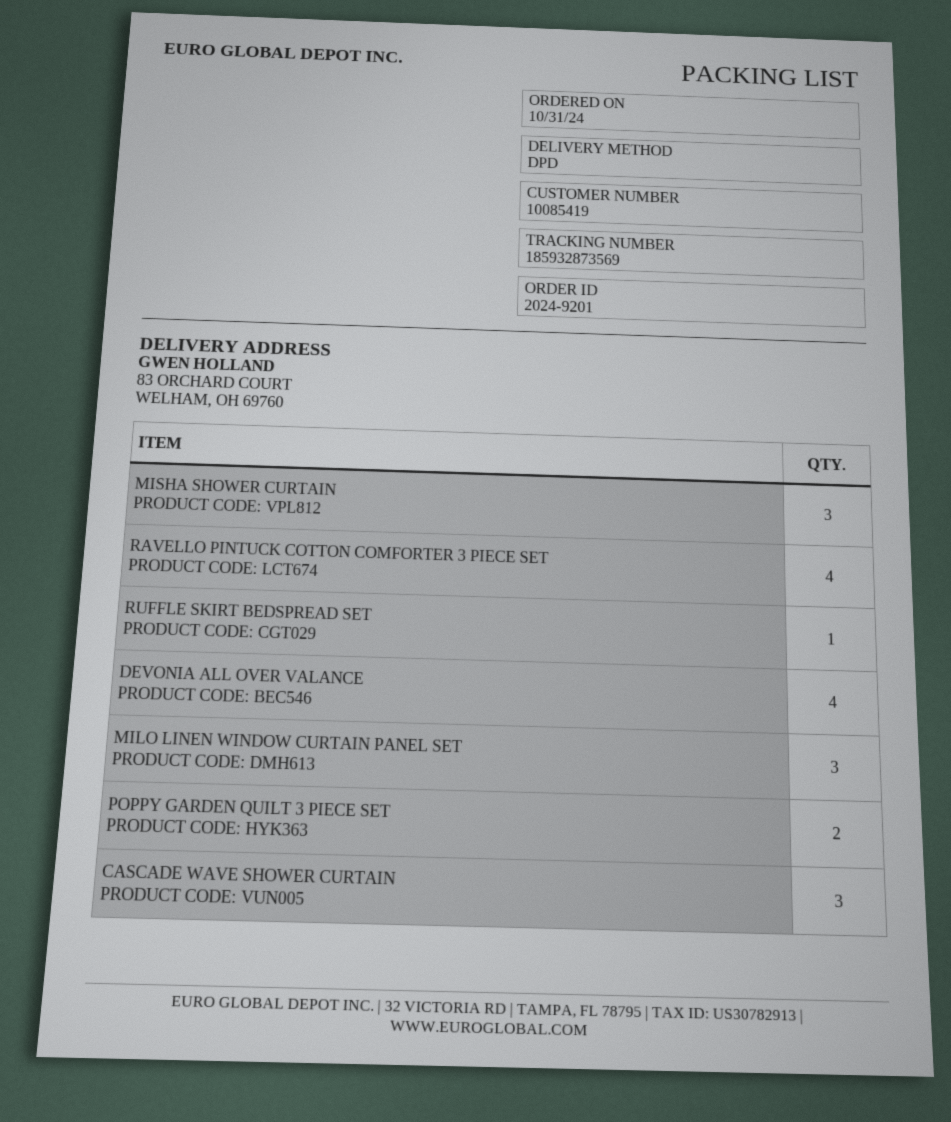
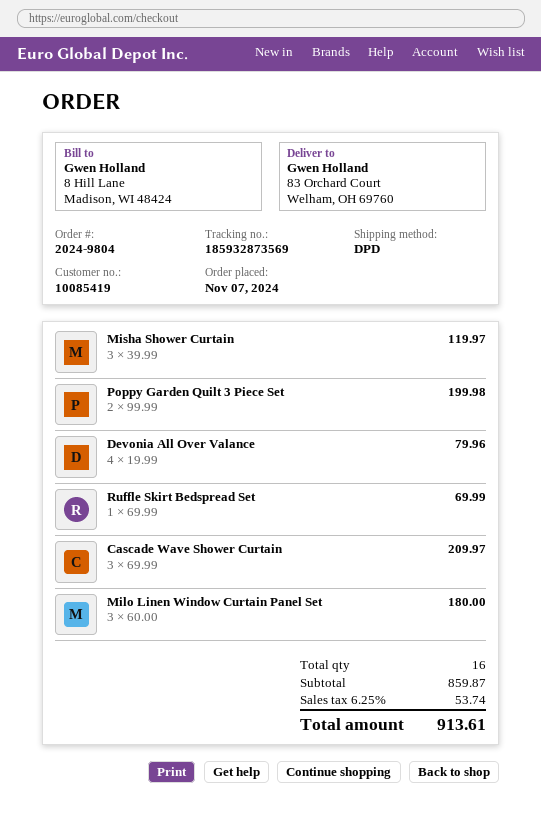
order number: 2024-9201 -> 2024-9804
order date: 2024-10-31 -> 2024-11-07
RAVELLO PINTUCK COTTON COMFORTER 3 PIECE SET: 4 -> none

